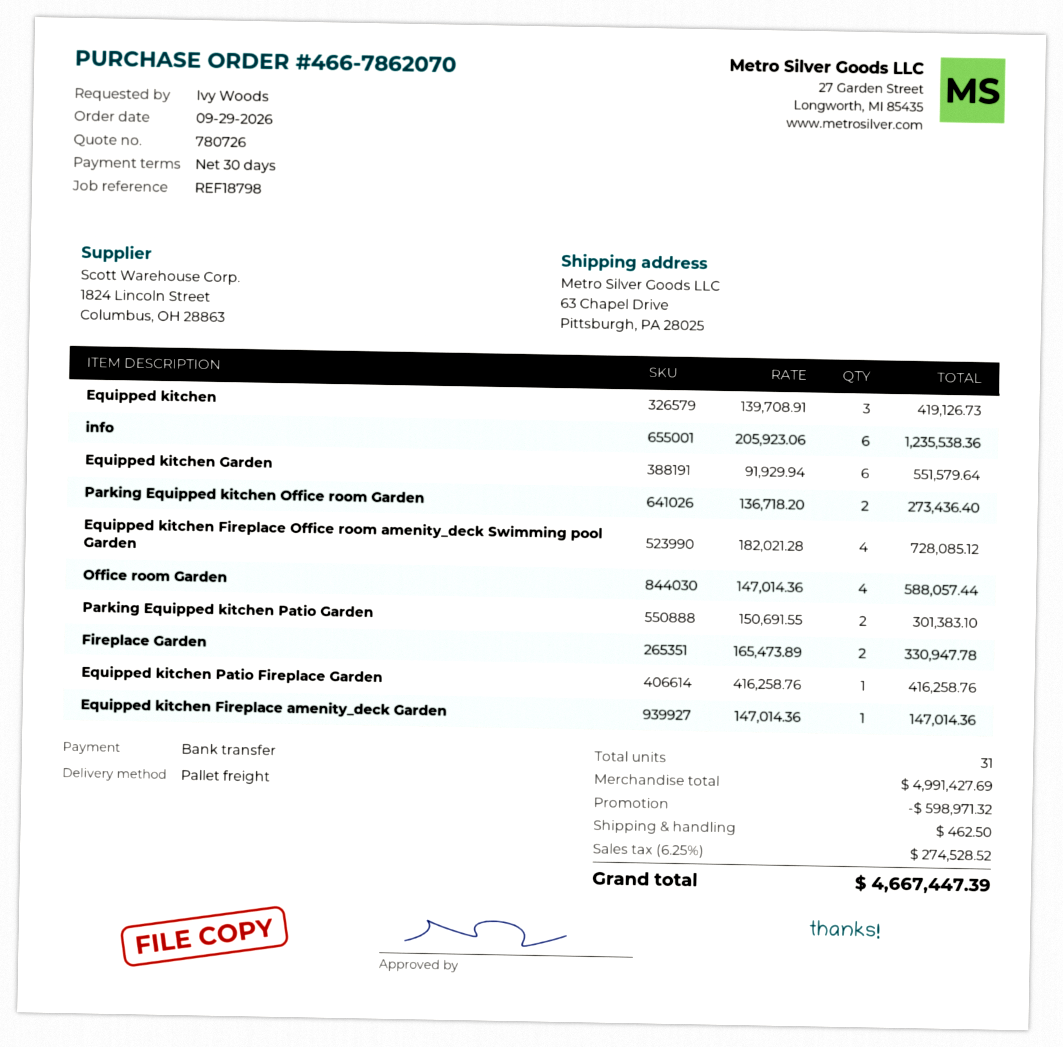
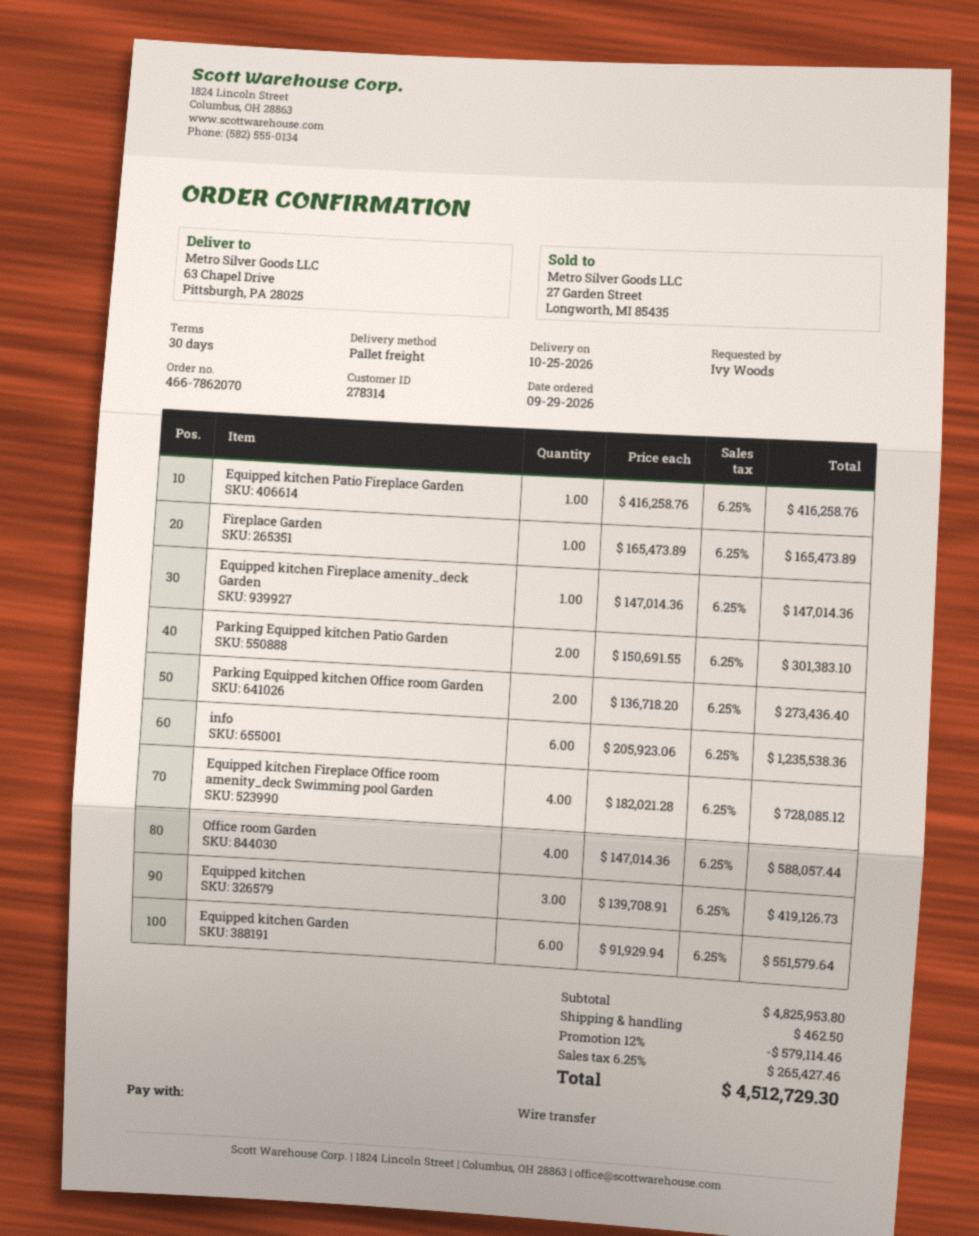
Fireplace Garden: 2 x 165473.89 = 330947.78 -> 1 x 165473.89 = 165473.89
subtotal: 4991427.69 -> 4825953.80
discount: 598971.32 -> 579114.46
tax: 6.25% = 274528.52 -> 6.25% = 265427.46
total: 4667447.39 -> 4512729.30

